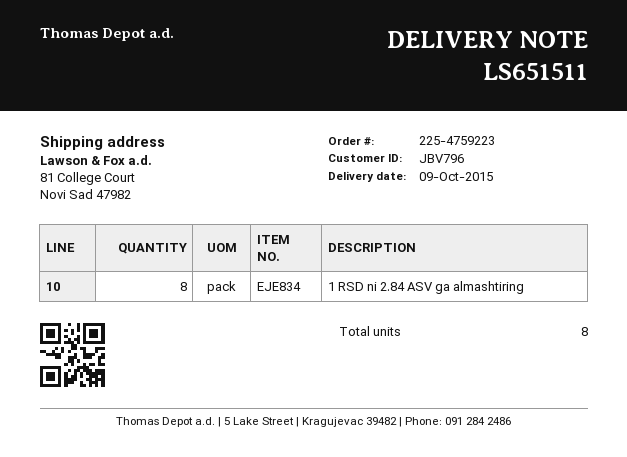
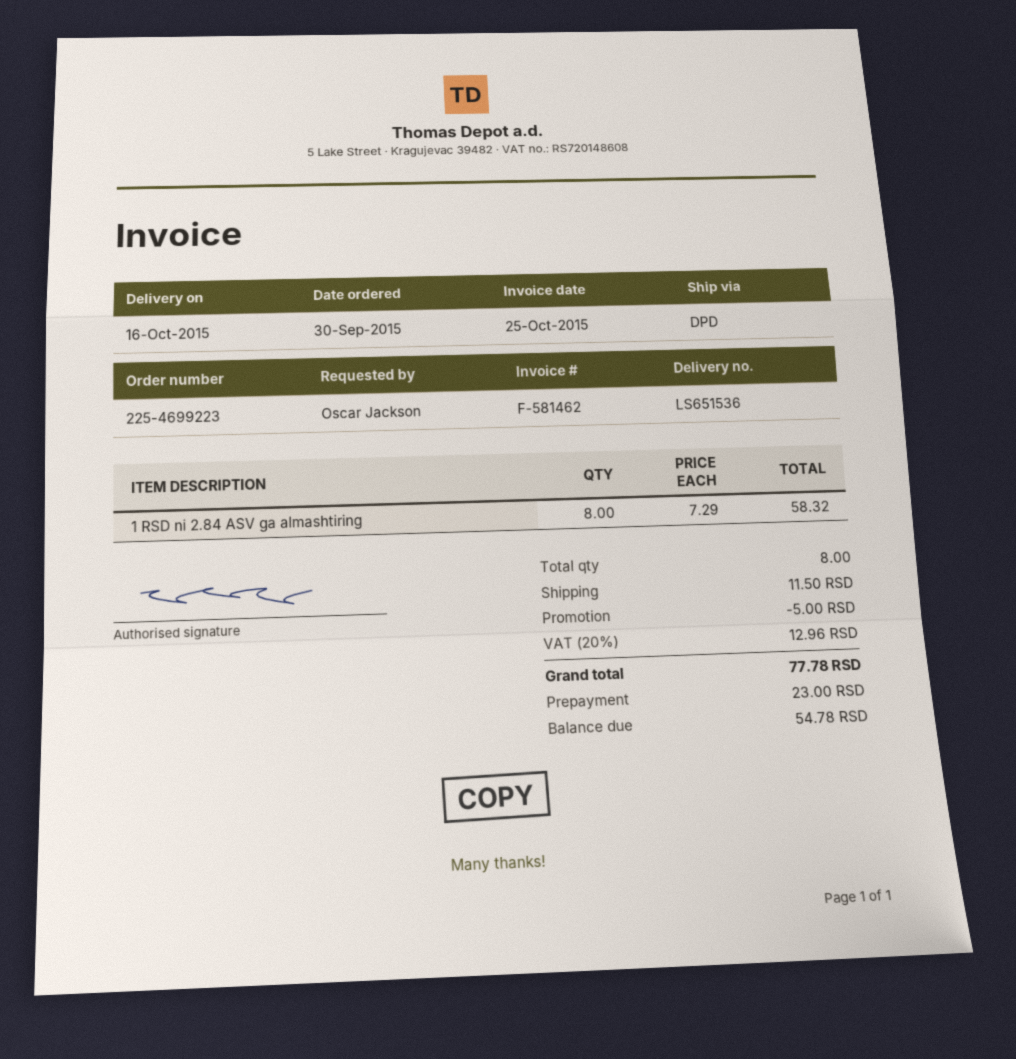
order number: 225-4759223 -> 225-4699223
delivery note number: LS651511 -> LS651536
delivery date: 2015-10-09 -> 2015-10-16

